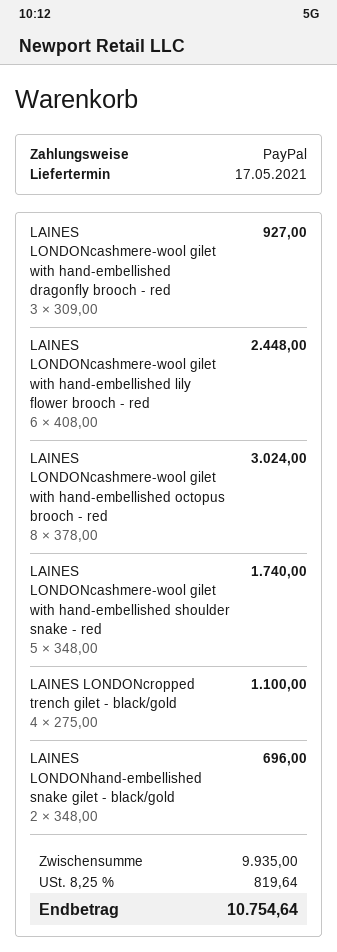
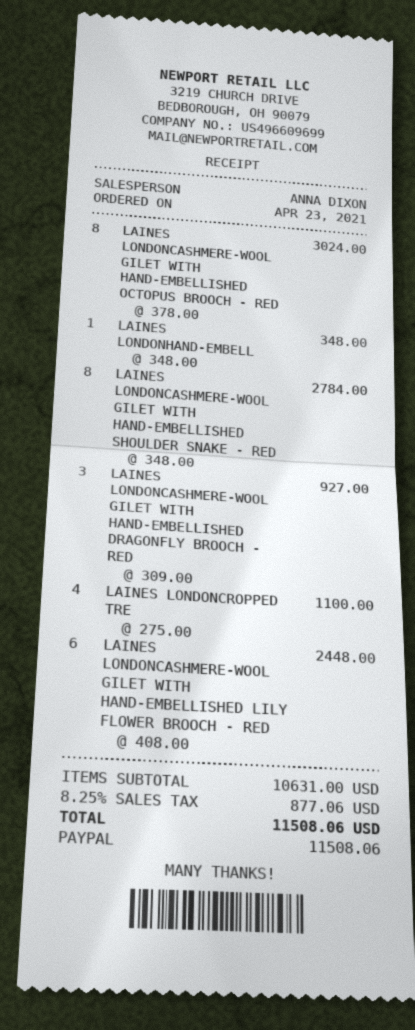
LAINES LONDONcashmere-wool gilet with hand-embellished shoulder snake - red: 5 x 348.00 = 1740.00 -> 8 x 348.00 = 2784.00
LAINES LONDONhand-embellished snake gilet - black/gold: 2 x 348.00 = 696.00 -> 1 x 348.00 = 348.00
subtotal: 9935.00 -> 10631.00
tax: 8.25% = 819.64 -> 8.25% = 877.06
total: 10754.64 -> 11508.06

